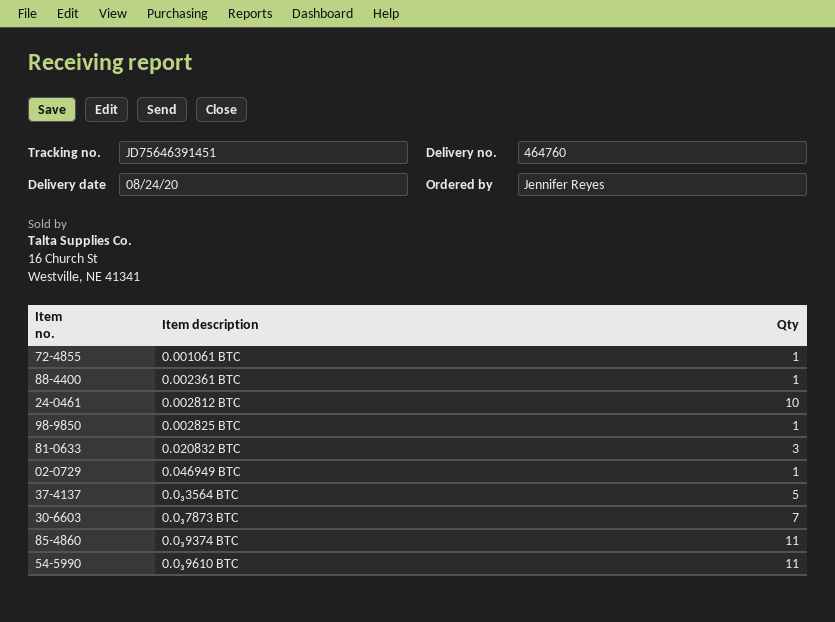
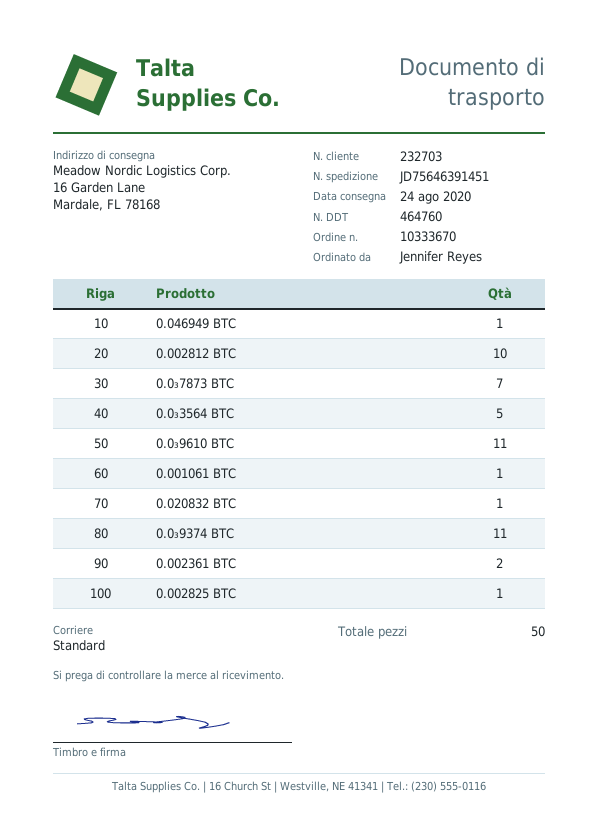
0.002361 BTC: 1 -> 2
0.020832 BTC: 3 -> 1

